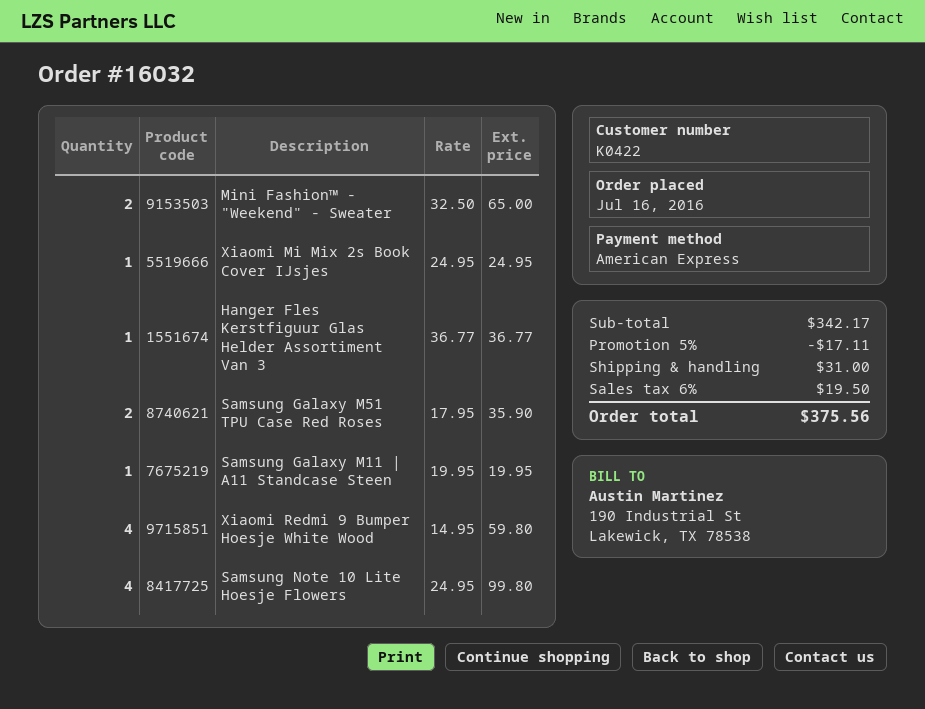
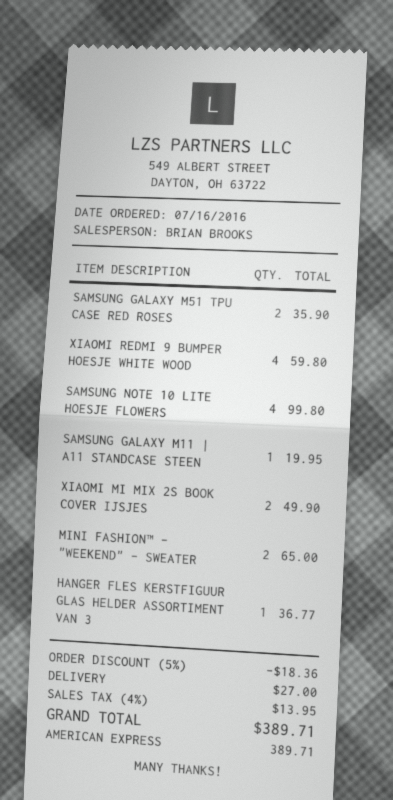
Xiaomi Mi Mix 2s Book Cover IJsjes: 1 for 24.95 -> 2 for 49.90
discount: 5% = 17.11 -> 5% = 18.36
shipping: 31.00 -> 27.00
tax: 6% = 19.50 -> 4% = 13.95
total: 375.56 -> 389.71

